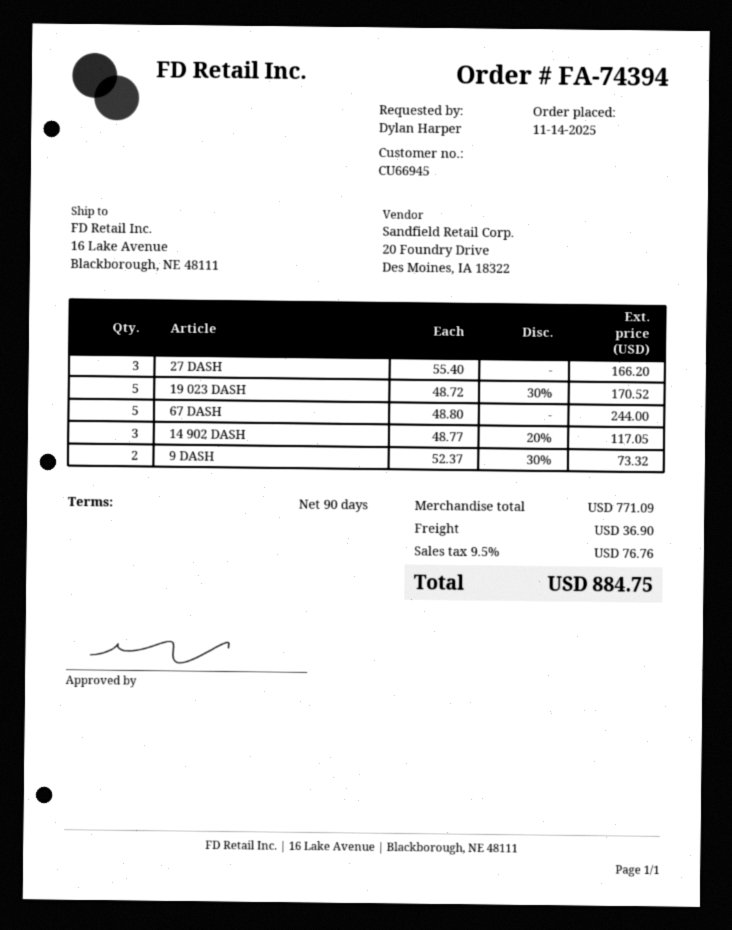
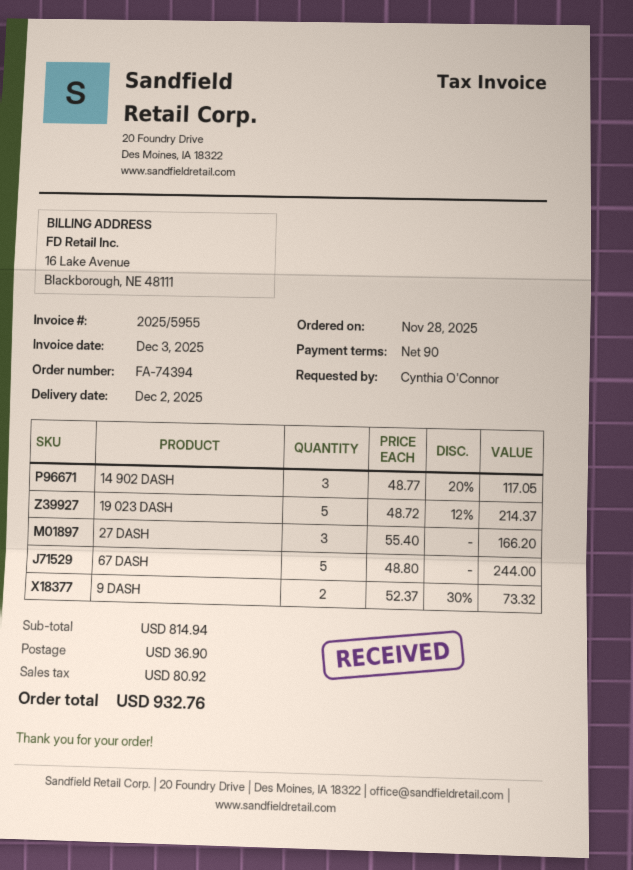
order date: 2025-11-14 -> 2025-11-28
ordered by: Dylan Harper -> Cynthia O'Connor
19 023 DASH: 5 x 48.72 - 30% = 170.52 -> 5 x 48.72 - 12% = 214.37
subtotal: 771.09 -> 814.94
tax: 76.76 -> 80.92
total: 884.75 -> 932.76

